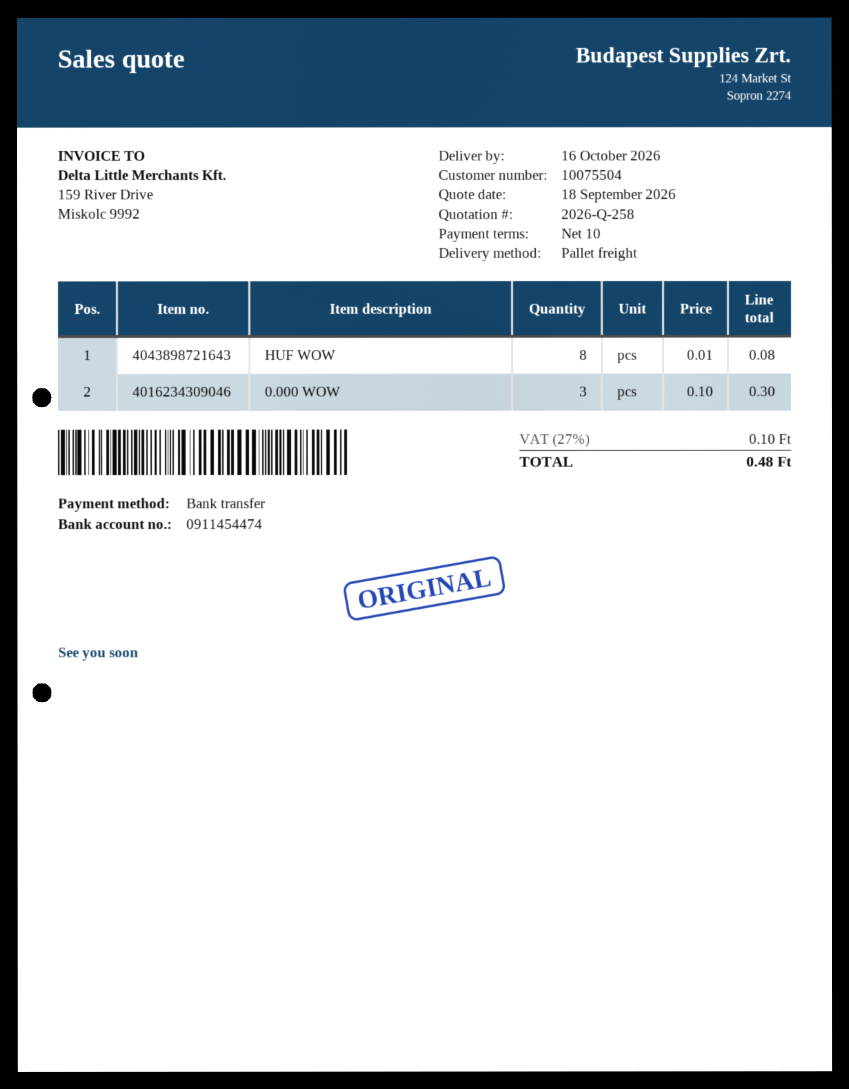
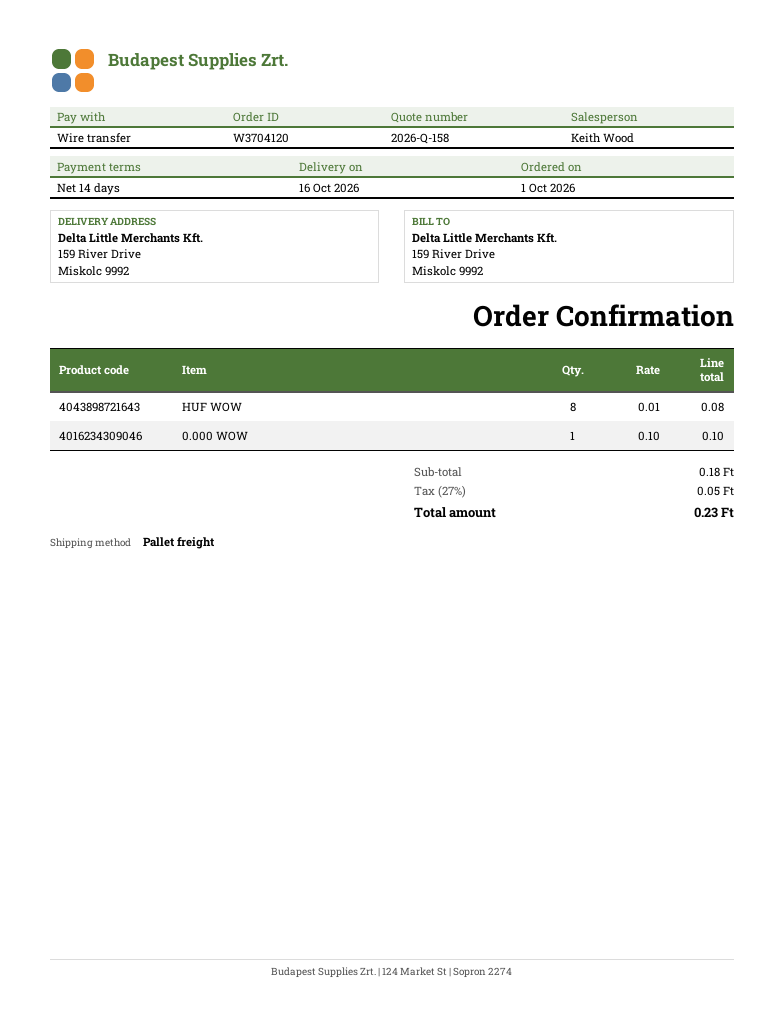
quote number: 2026-Q-258 -> 2026-Q-158
payment terms: 10 days -> 14 days
0.000 WOW: 3 x 0.10 = 0.30 -> 1 x 0.10 = 0.10
tax: 27% = 0.10 -> 27% = 0.05
total: 0.48 -> 0.23

